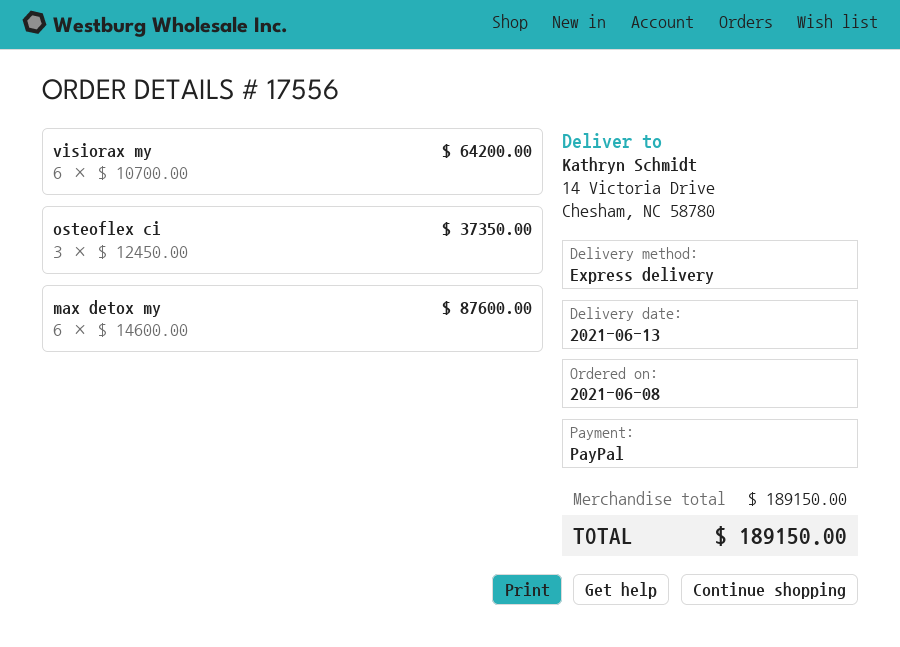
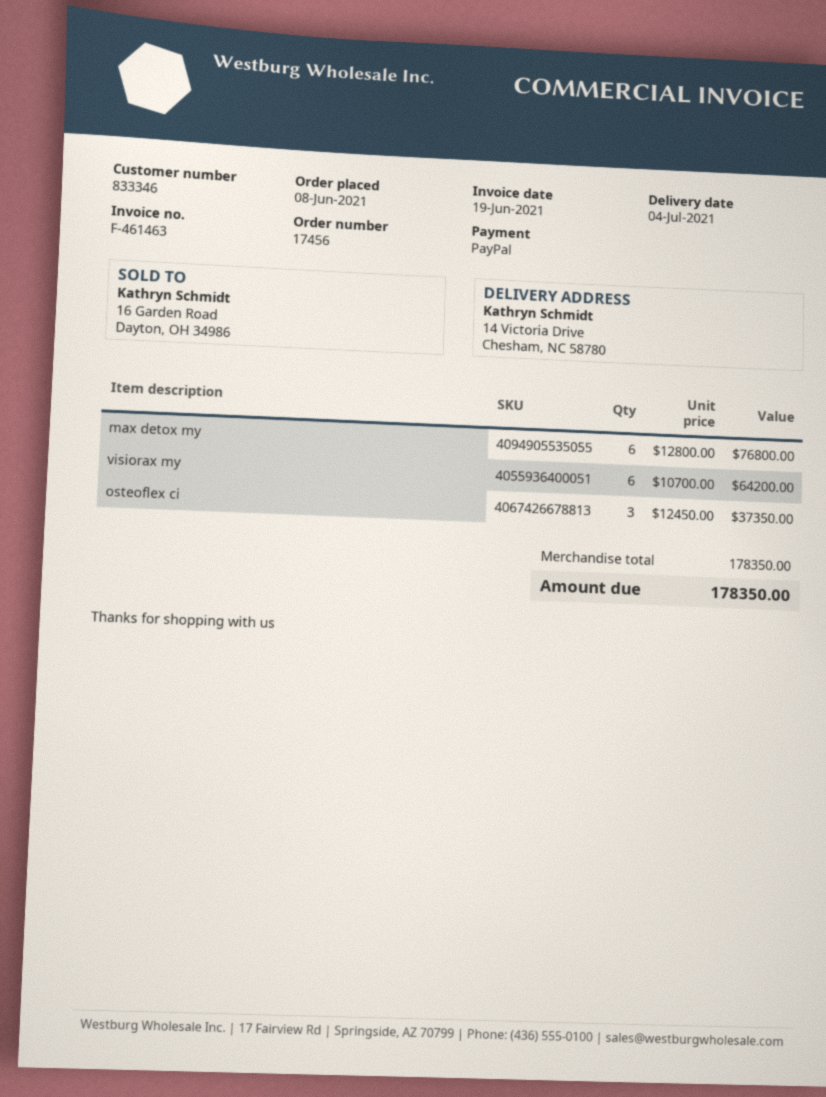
order number: 17556 -> 17456
delivery date: 2021-06-13 -> 2021-07-04
max detox my: 6 x 14600.00 = 87600.00 -> 6 x 12800.00 = 76800.00
subtotal: 189150.00 -> 178350.00
total: 189150.00 -> 178350.00

